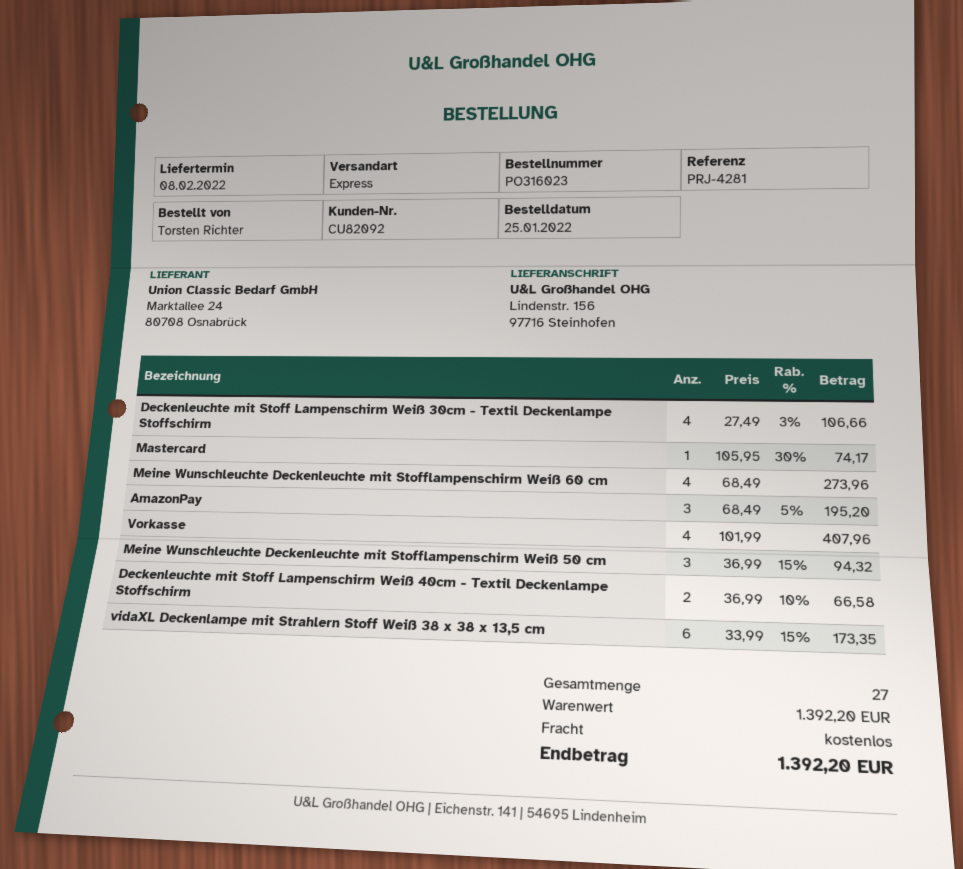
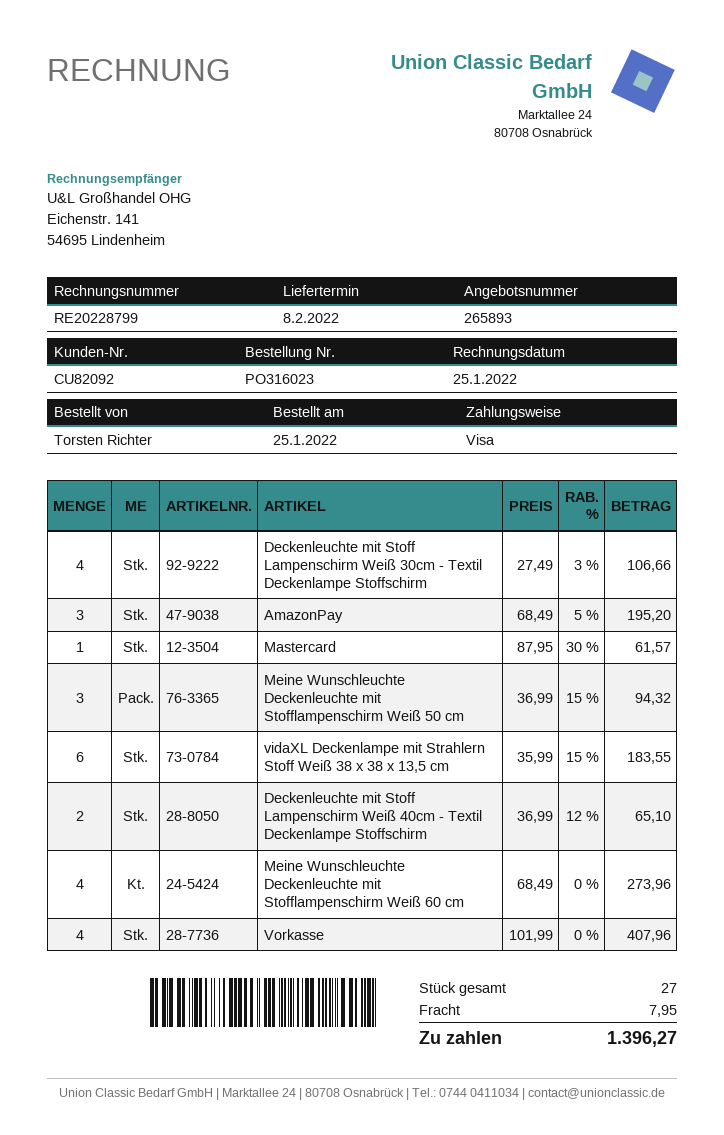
Mastercard: 1 x 105.95 - 30% = 74.17 -> 1 x 87.95 - 30% = 61.57
Deckenleuchte mit Stoff Lampenschirm Weiß 40cm - Textil Deckenlampe Stoffschirm: 2 x 36.99 - 10% = 66.58 -> 2 x 36.99 - 12% = 65.10
vidaXL Deckenlampe mit Strahlern Stoff Weiß 38 x 38 x 13,5 cm: 6 x 33.99 - 15% = 173.35 -> 6 x 35.99 - 15% = 183.55
shipping: 0.00 -> 7.95
total: 1392.20 -> 1396.27

